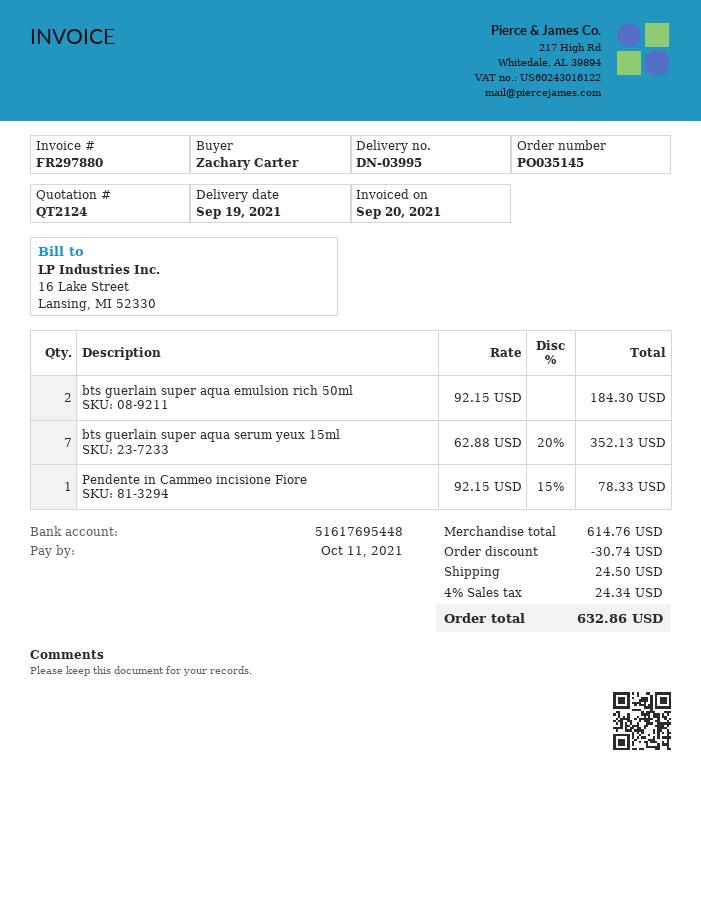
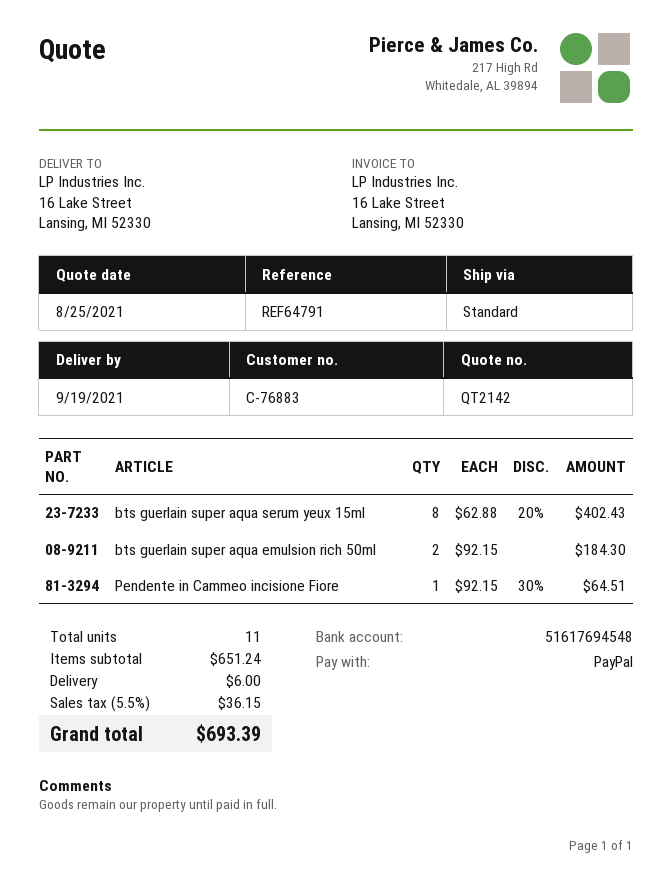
quote number: QT2124 -> QT2142
bank account: 51617695448 -> 51617694548
bts guerlain super aqua serum yeux 15ml: 7 x 62.88 - 20% = 352.13 -> 8 x 62.88 - 20% = 402.43
Pendente in Cammeo incisione Fiore: 1 x 92.15 - 15% = 78.33 -> 1 x 92.15 - 30% = 64.51
subtotal: 614.76 -> 651.24
discount: 30.74 -> none
shipping: 24.50 -> 6.00
tax: 4% = 24.34 -> 5.5% = 36.15
total: 632.86 -> 693.39

